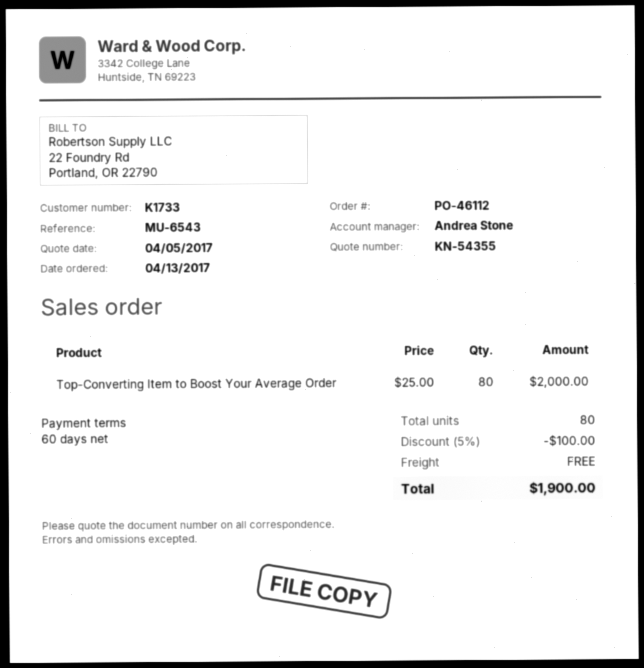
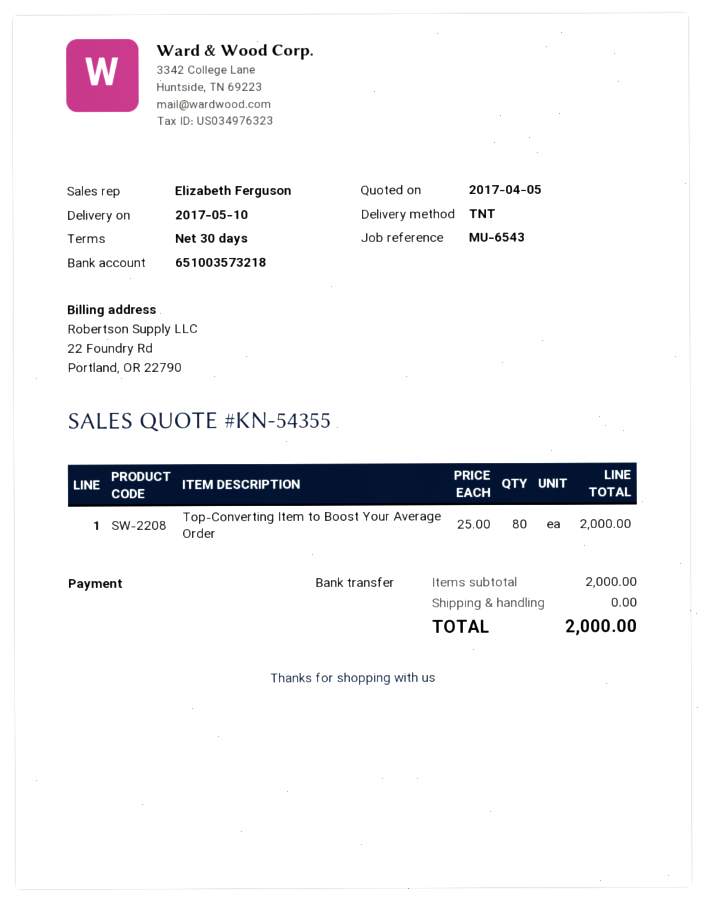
payment terms: 60 days -> 30 days
sales rep: Andrea Stone -> Elizabeth Ferguson
discount: 5% = 100.00 -> none
total: 1900.00 -> 2000.00

